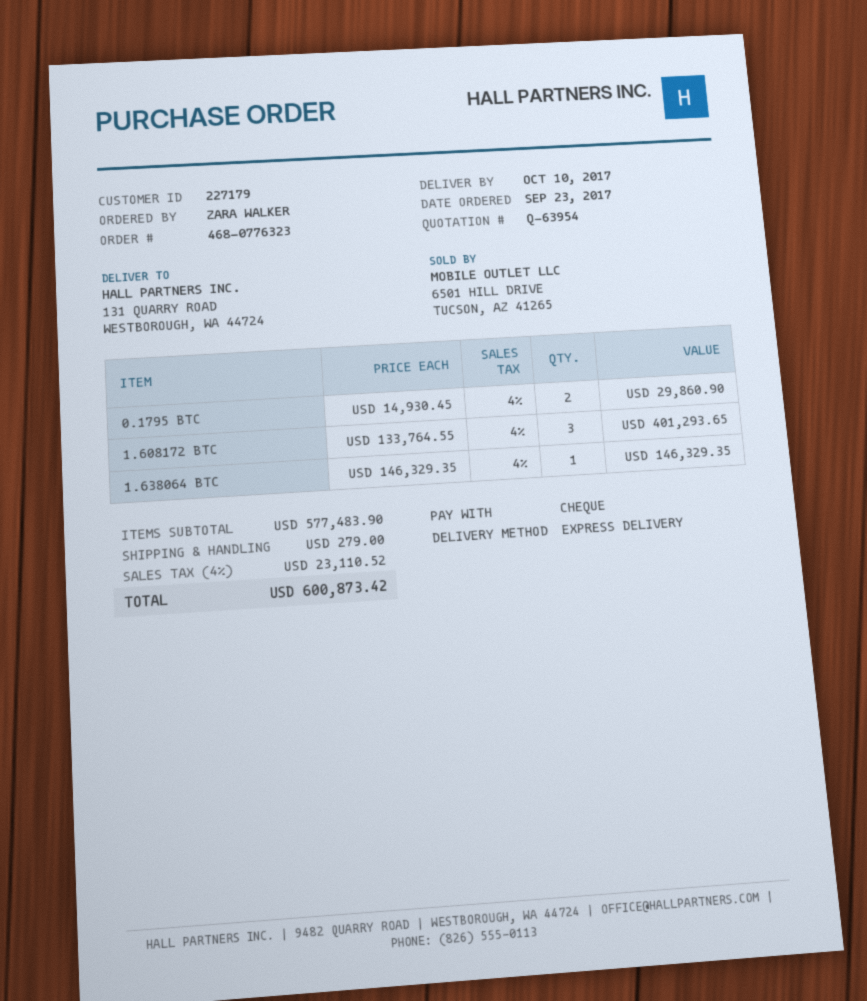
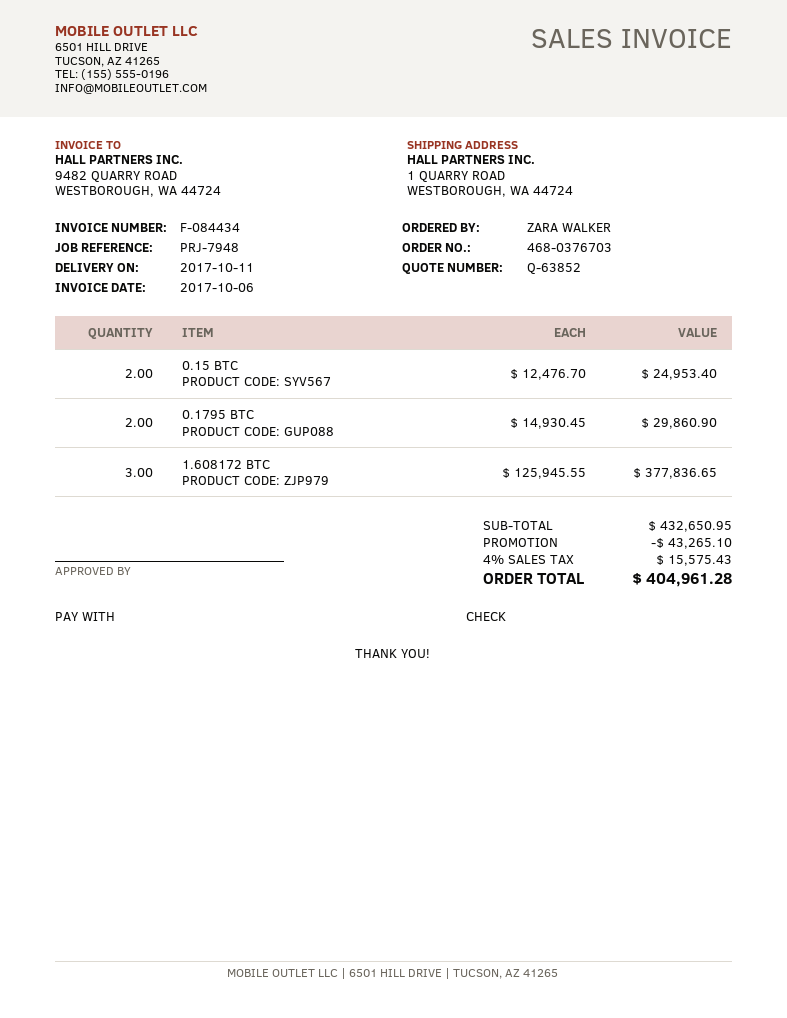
quote number: Q-63954 -> Q-63852
order number: 468-0776323 -> 468-0376703
delivery date: 2017-10-10 -> 2017-10-11
ship to: 131 QUARRY ROAD, WESTBOROUGH, WA 44724 -> 1 QUARRY ROAD, WESTBOROUGH, WA 44724
1.608172 BTC: 3 x 133764.55 = 401293.65 -> 3 x 125945.55 = 377836.65
1.638064 BTC: 1 x 146329.35 = 146329.35 -> none
0.15 BTC: none -> 2 x 12476.70 = 24953.40
subtotal: 577483.90 -> 432650.95
discount: none -> 43265.10
shipping: 279.00 -> none
tax: 4% = 23110.52 -> 4% = 15575.43
total: 600873.42 -> 404961.28

